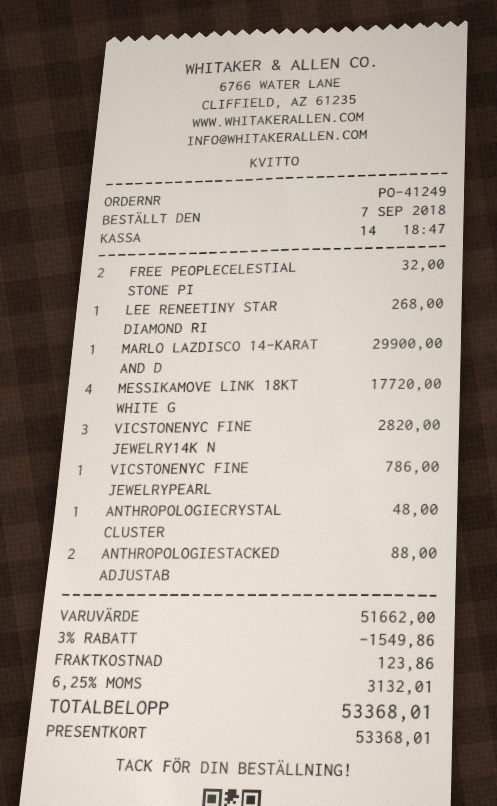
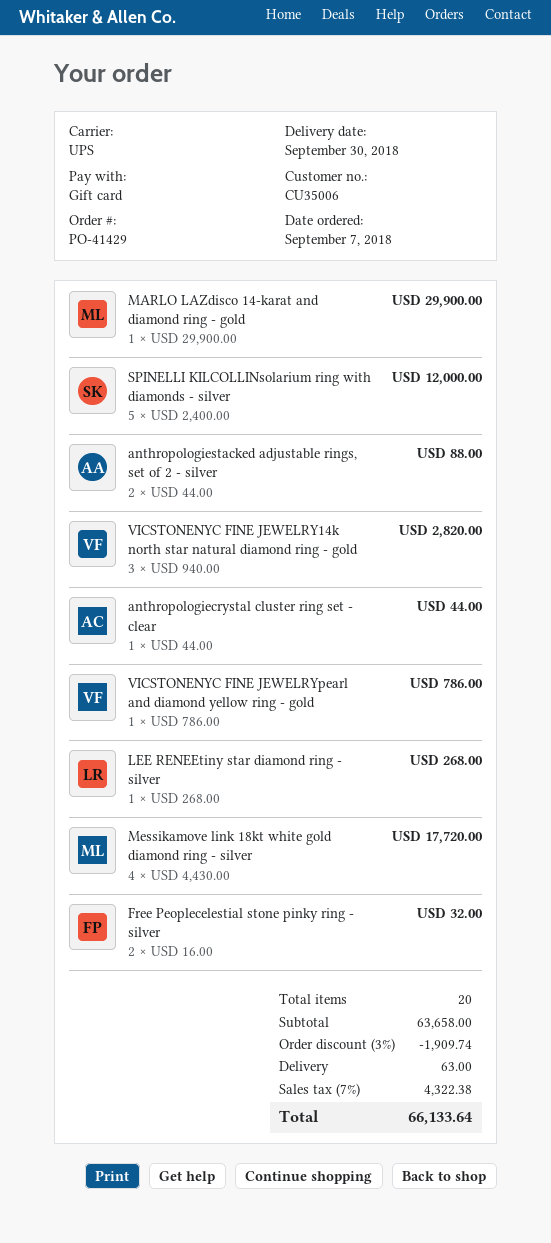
order number: PO-41249 -> PO-41429
ANTHROPOLOGIECRYSTAL CLUSTER: 1 for 48.00 -> 1 for 44.00
SPINELLI KILCOLLINsolarium ring with diamonds - silver: none -> 5 for 12000.00
subtotal: 51662.00 -> 63658.00
discount: 3% = 1549.86 -> 3% = 1909.74
shipping: 123.86 -> 63.00
tax: 6.25% = 3132.01 -> 7% = 4322.38
total: 53368.01 -> 66133.64

